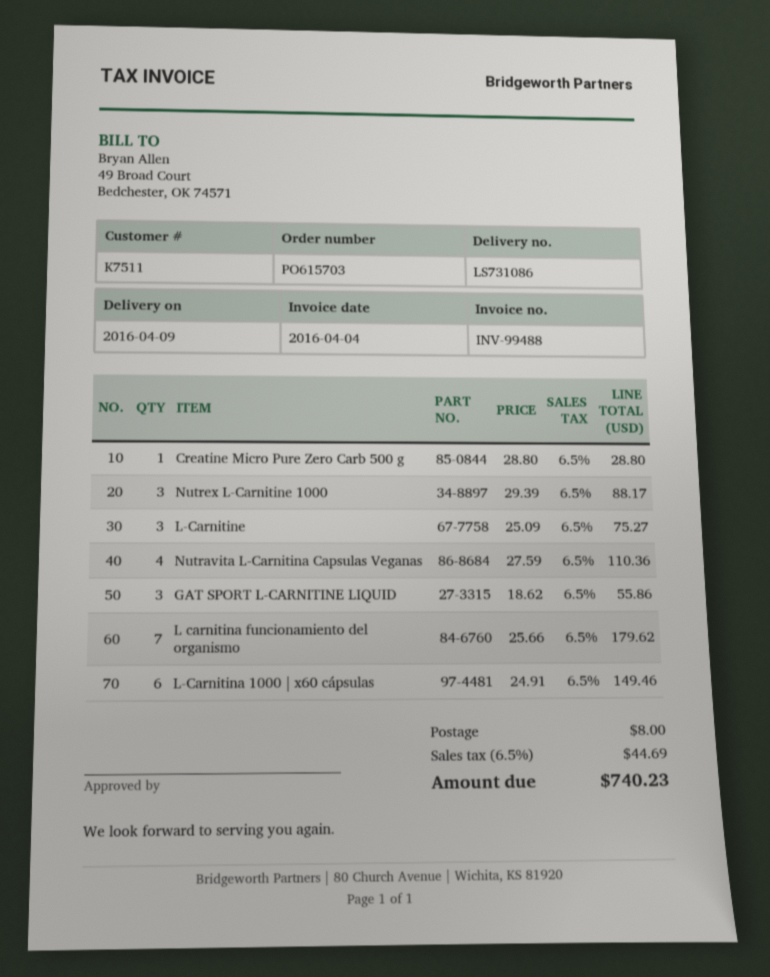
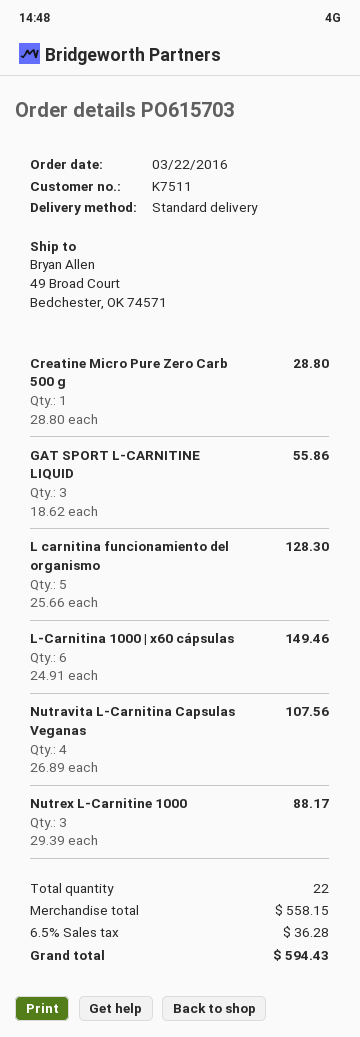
L-Carnitine: 3 x 25.09 = 75.27 -> none
Nutravita L-Carnitina Capsulas Veganas: 4 x 27.59 = 110.36 -> 4 x 26.89 = 107.56
L carnitina funcionamiento del organismo: 7 x 25.66 = 179.62 -> 5 x 25.66 = 128.30
shipping: 8.00 -> none
tax: 6.5% = 44.69 -> 6.5% = 36.28
total: 740.23 -> 594.43

